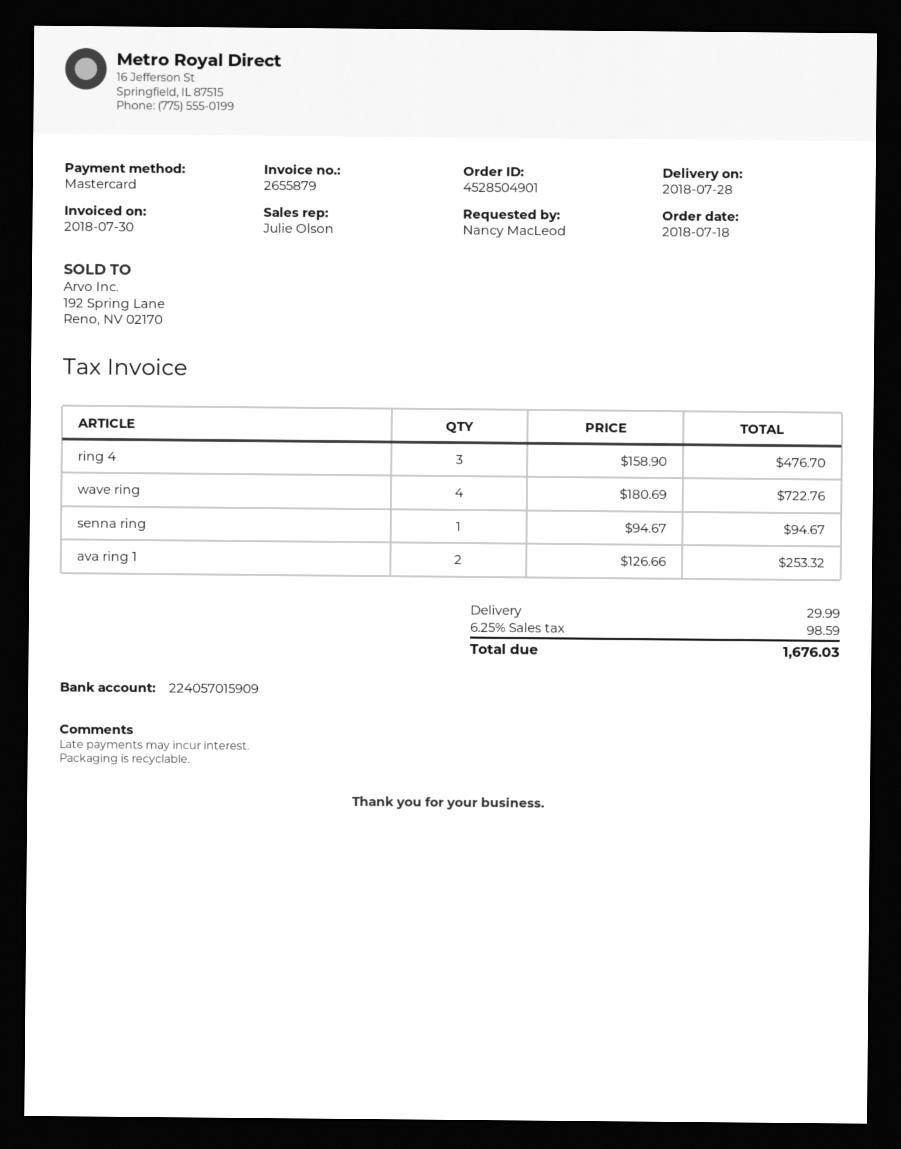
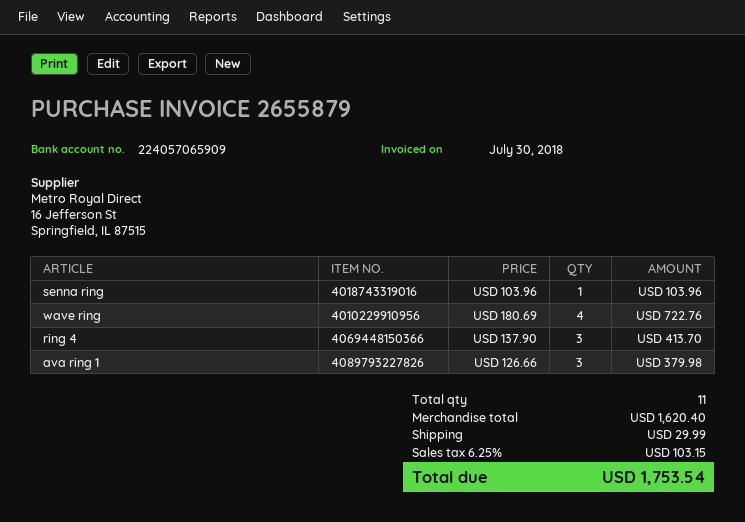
bank account: 224057015909 -> 224057065909
ring 4: 3 x 158.90 = 476.70 -> 3 x 137.90 = 413.70
senna ring: 1 x 94.67 = 94.67 -> 1 x 103.96 = 103.96
ava ring 1: 2 x 126.66 = 253.32 -> 3 x 126.66 = 379.98
tax: 6.25% = 98.59 -> 6.25% = 103.15
total: 1676.03 -> 1753.54

